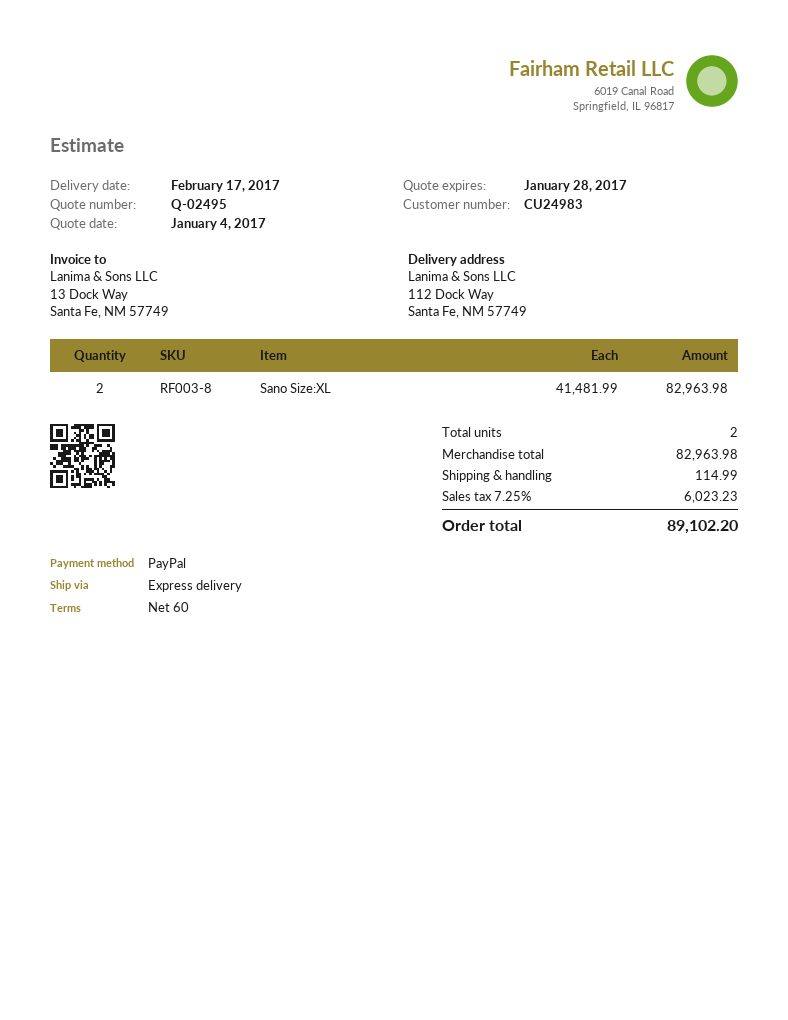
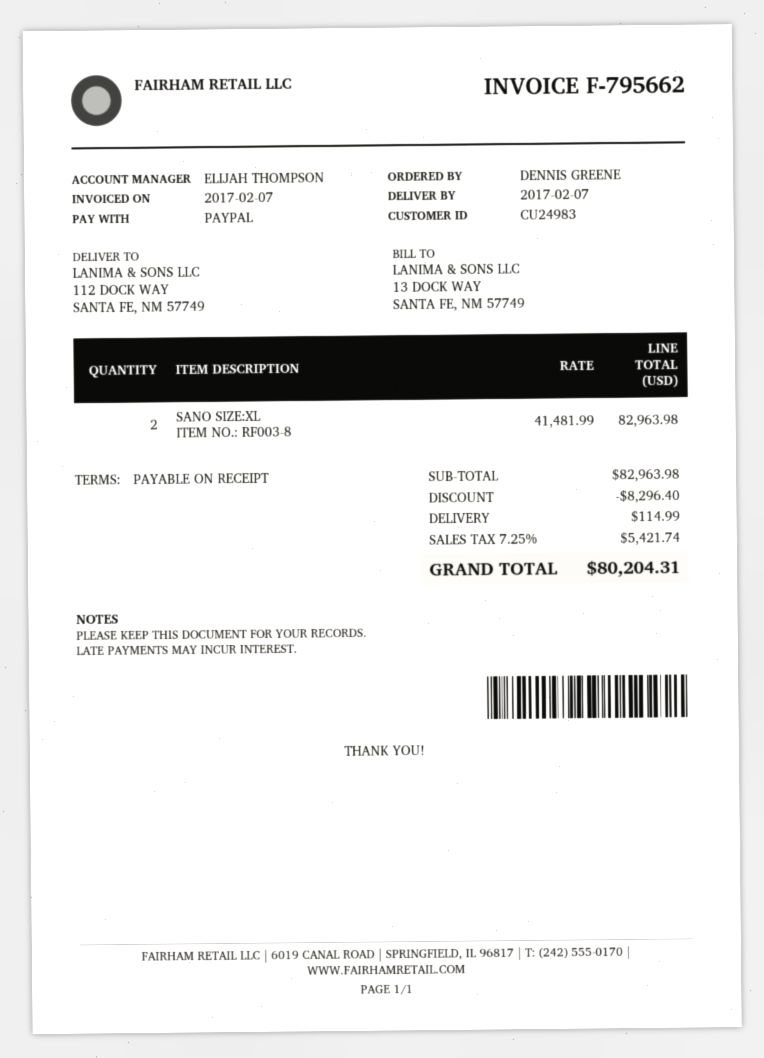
delivery date: 2017-02-17 -> 2017-02-07
payment terms: 60 days -> on receipt
discount: none -> 8296.40
tax: 7.25% = 6023.23 -> 7.25% = 5421.74
total: 89102.20 -> 80204.31

